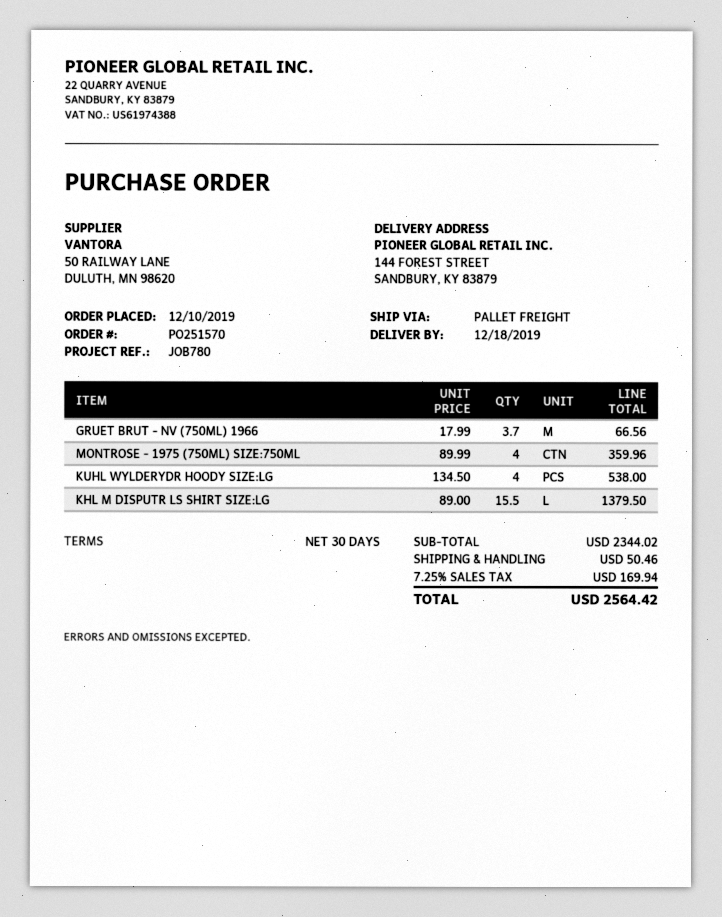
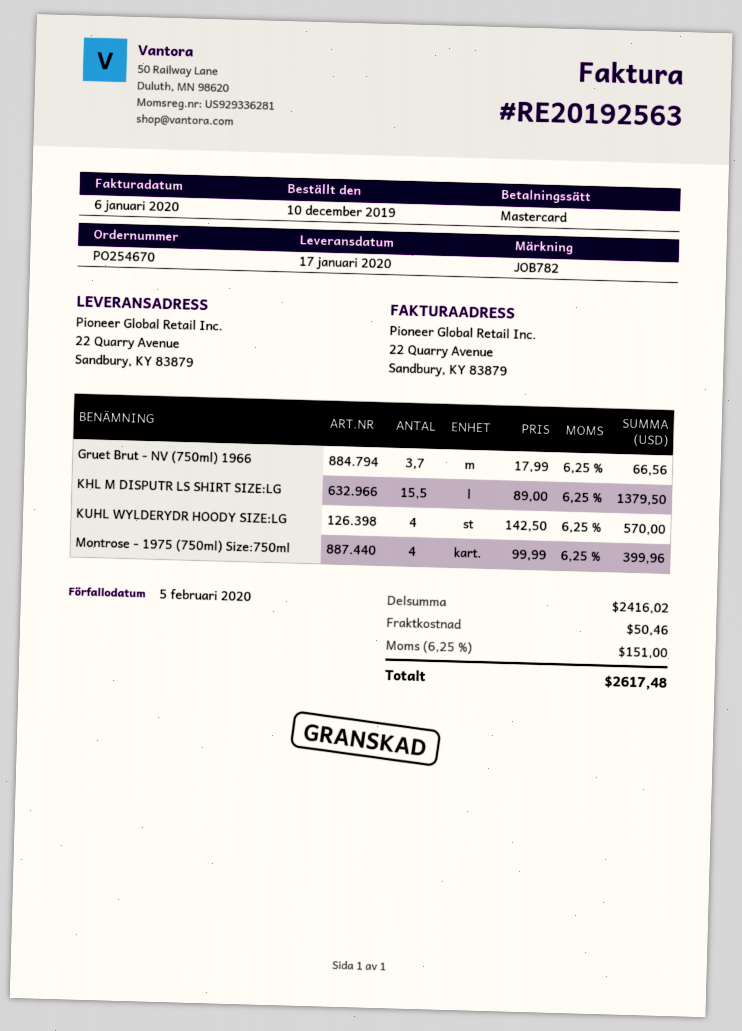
order number: PO251570 -> PO254670
delivery date: 2019-12-18 -> 2020-01-17
reference: JOB780 -> JOB782
ship to: 144 FOREST STREET, SANDBURY, KY 83879 -> 22 Quarry Avenue, Sandbury, KY 83879
MONTROSE - 1975 (750ML) SIZE:750ML: 4 x 89.99 = 359.96 -> 4 x 99.99 = 399.96
KUHL WYLDERYDR HOODY SIZE:LG: 4 x 134.50 = 538.00 -> 4 x 142.50 = 570.00
subtotal: 2344.02 -> 2416.02
tax: 7.25% = 169.94 -> 6.25% = 151.00
total: 2564.42 -> 2617.48

